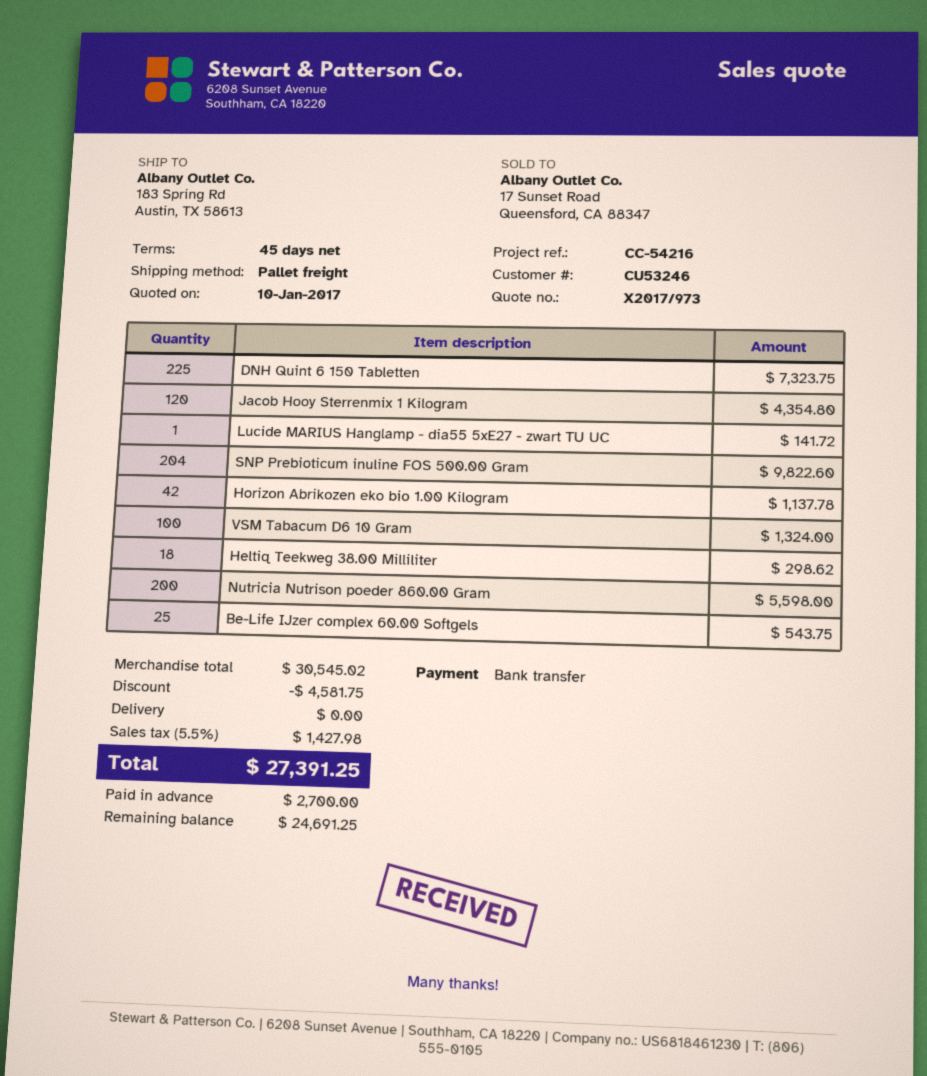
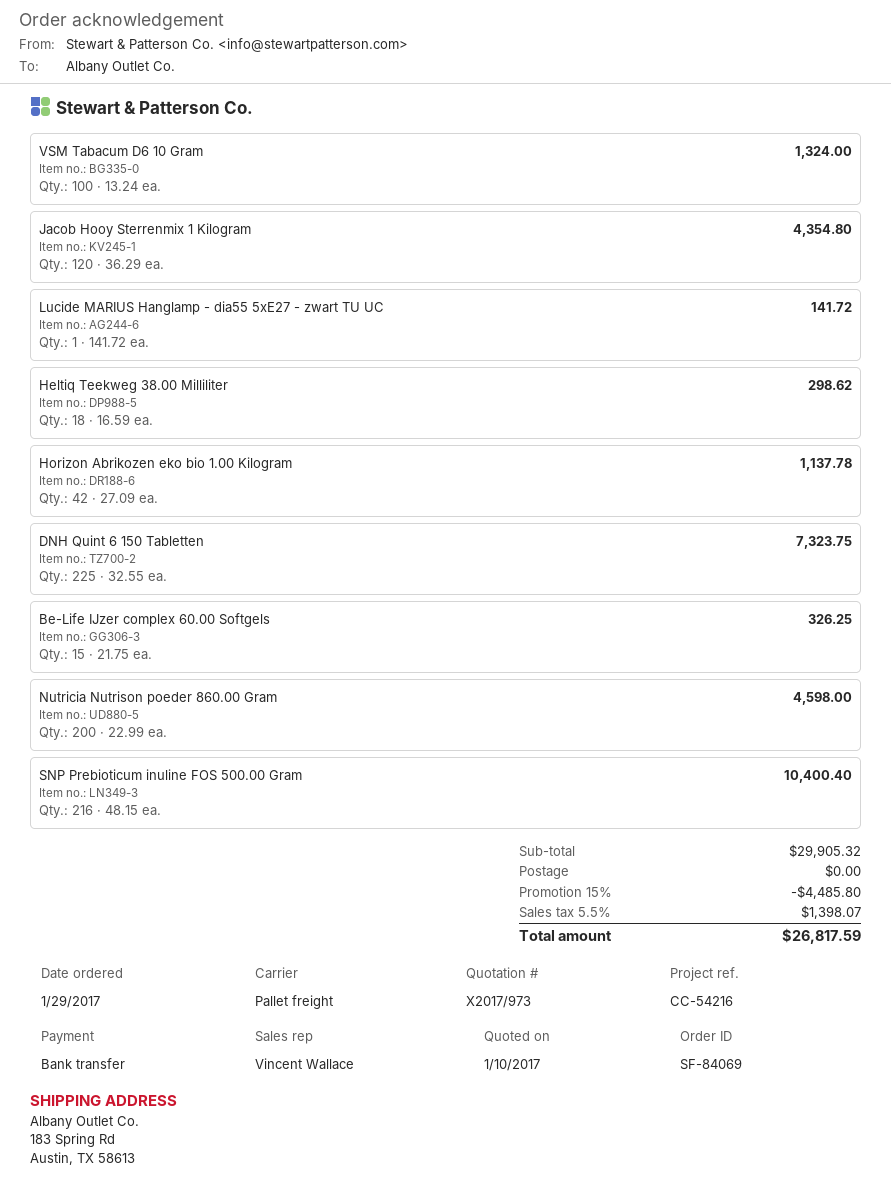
SNP Prebioticum inuline FOS 500.00 Gram: 204 for 9822.60 -> 216 for 10400.40
Nutricia Nutrison poeder 860.00 Gram: 200 for 5598.00 -> 200 for 4598.00
Be-Life IJzer complex 60.00 Softgels: 25 for 543.75 -> 15 for 326.25
subtotal: 30545.02 -> 29905.32
discount: 4581.75 -> 4485.80
tax: 5.5% = 1427.98 -> 5.5% = 1398.07
total: 27391.25 -> 26817.59

